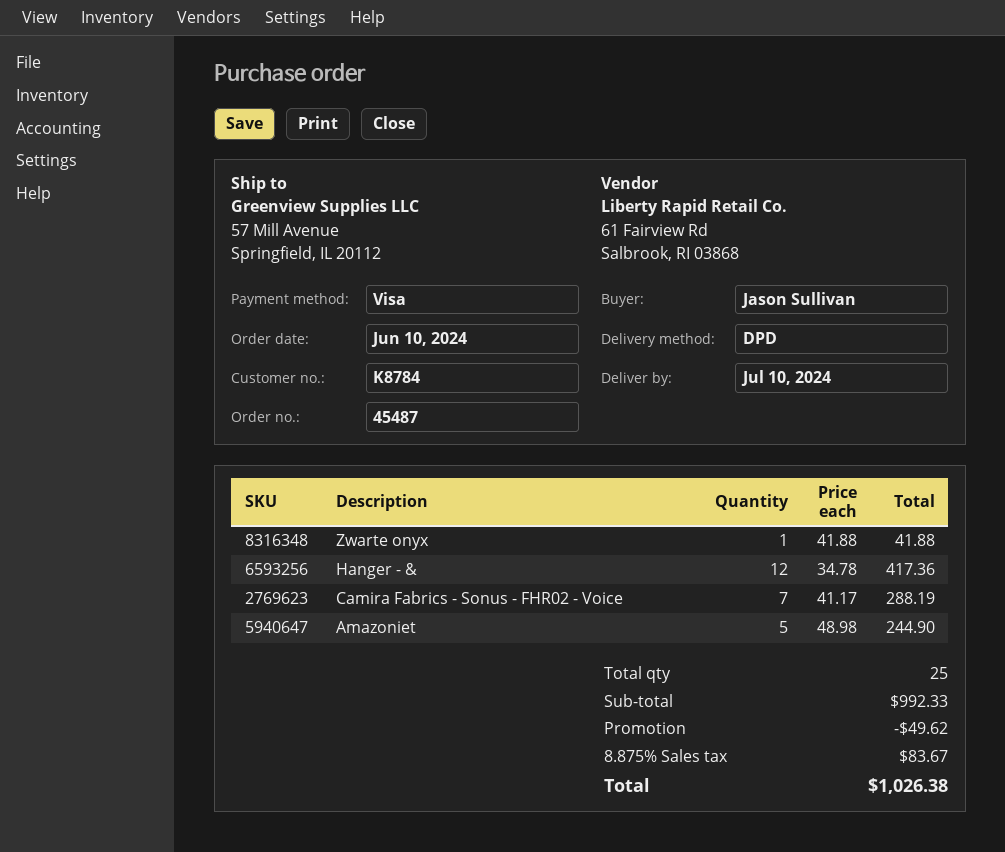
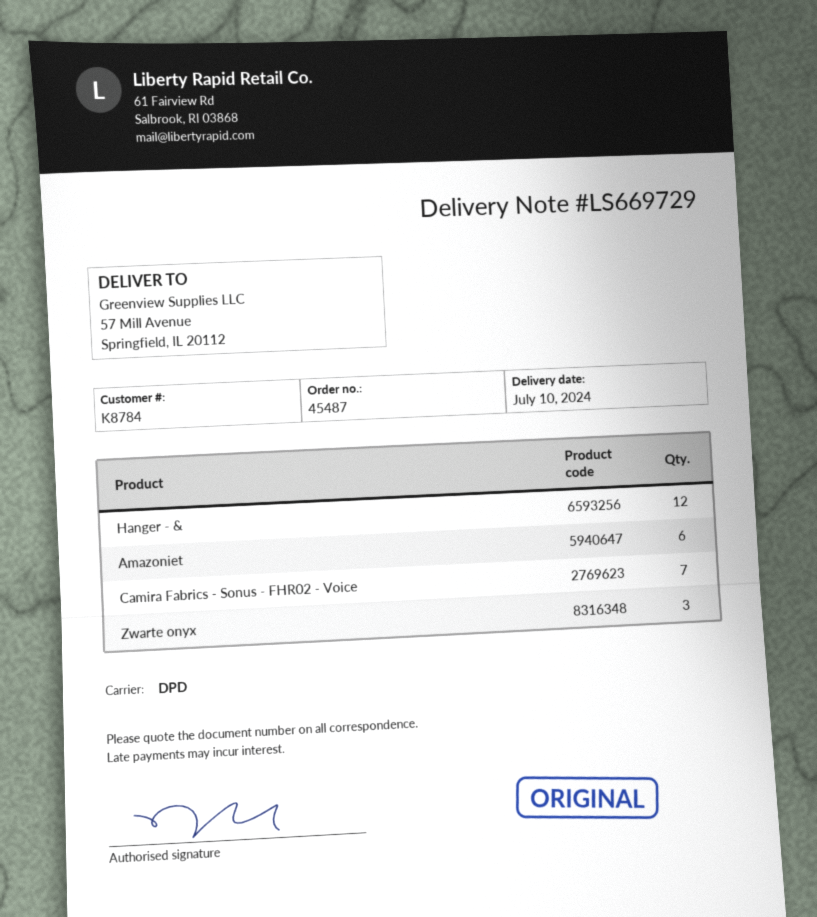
Zwarte onyx: 1 -> 3
Amazoniet: 5 -> 6

